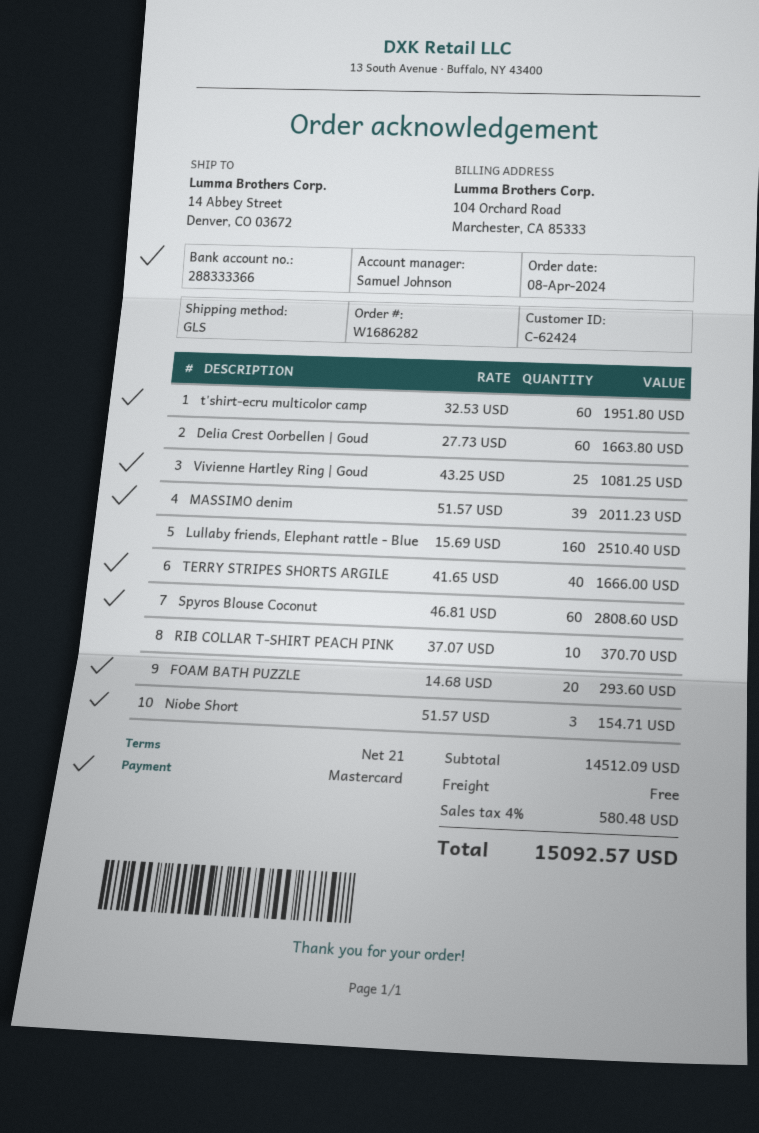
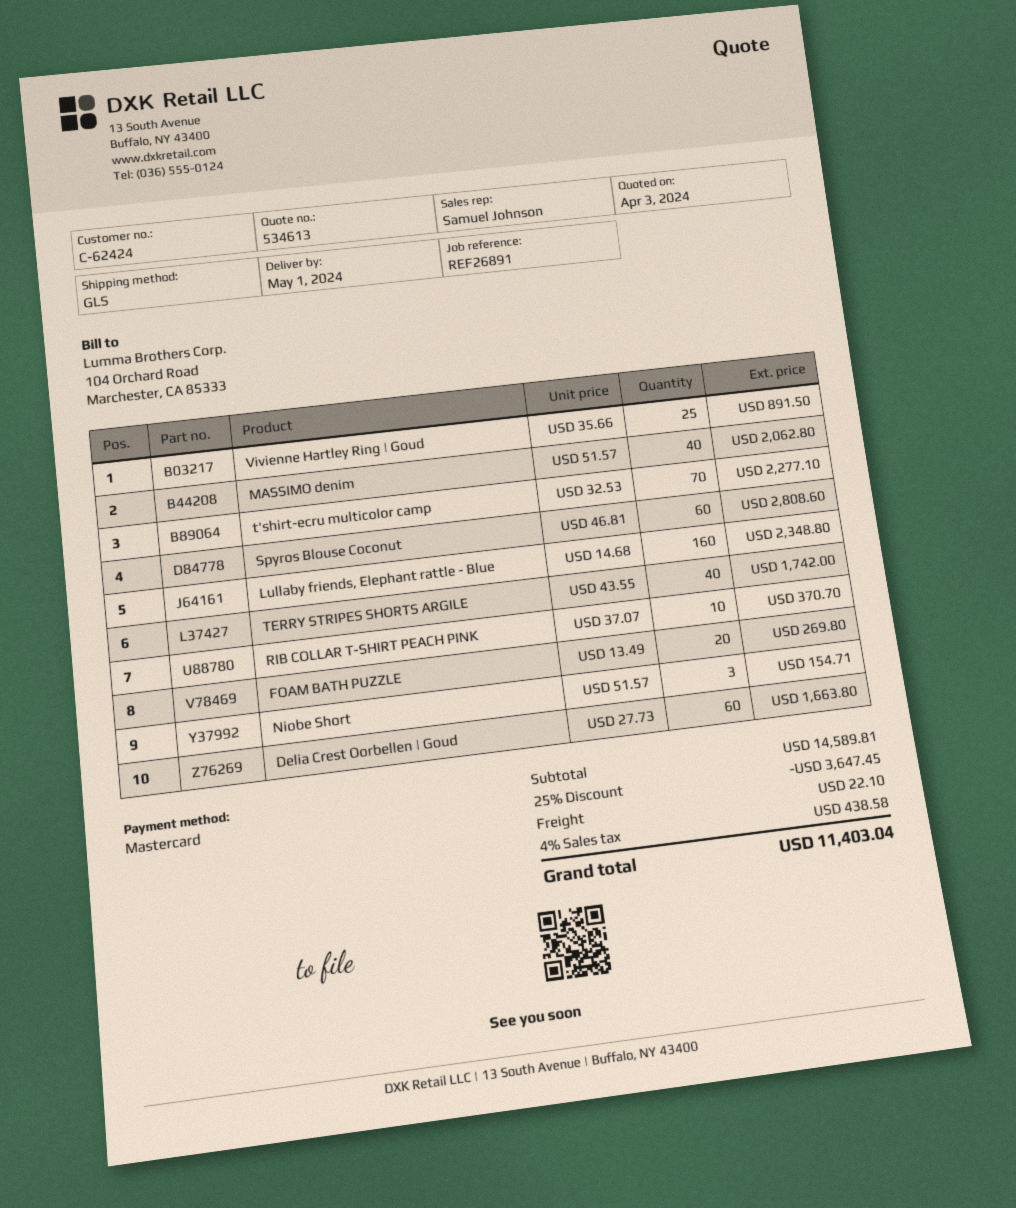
t'shirt-ecru multicolor camp: 60 x 32.53 = 1951.80 -> 70 x 32.53 = 2277.10
Vivienne Hartley Ring | Goud: 25 x 43.25 = 1081.25 -> 25 x 35.66 = 891.50
MASSIMO denim: 39 x 51.57 = 2011.23 -> 40 x 51.57 = 2062.80
Lullaby friends, Elephant rattle - Blue: 160 x 15.69 = 2510.40 -> 160 x 14.68 = 2348.80
TERRY STRIPES SHORTS ARGILE: 40 x 41.65 = 1666.00 -> 40 x 43.55 = 1742.00
FOAM BATH PUZZLE: 20 x 14.68 = 293.60 -> 20 x 13.49 = 269.80
subtotal: 14512.09 -> 14589.81
discount: none -> 25% = 3647.45
shipping: 0.00 -> 22.10
tax: 4% = 580.48 -> 4% = 438.58
total: 15092.57 -> 11403.04

